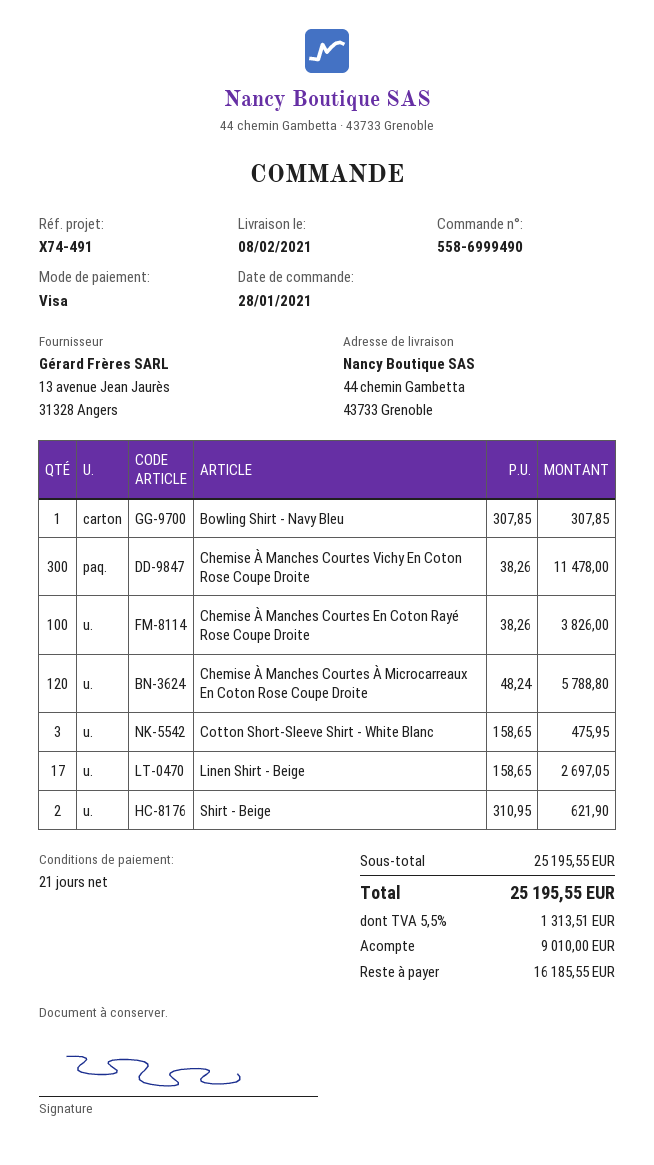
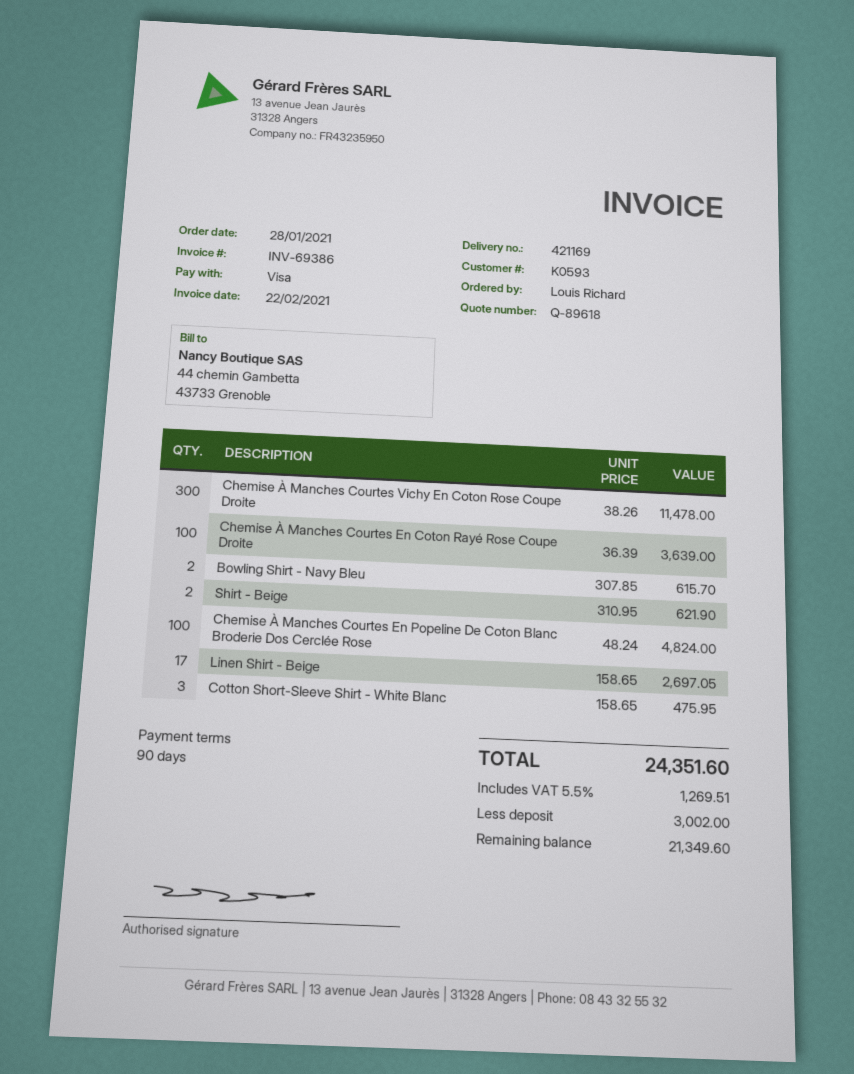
payment terms: 21 days -> 90 days
Bowling Shirt - Navy Bleu: 1 x 307.85 = 307.85 -> 2 x 307.85 = 615.70
Chemise À Manches Courtes En Coton Rayé Rose Coupe Droite: 100 x 38.26 = 3826.00 -> 100 x 36.39 = 3639.00
Chemise À Manches Courtes À Microcarreaux En Coton Rose Coupe Droite: 120 x 48.24 = 5788.80 -> none
Chemise À Manches Courtes En Popeline De Coton Blanc Broderie Dos Cerclée Rose: none -> 100 x 48.24 = 4824.00
tax: 5.5% = 1313.51 -> 5.5% = 1269.51
total: 25195.55 -> 24351.60
deposit: 9010.00 -> 3002.00
balance: 16185.55 -> 21349.60

